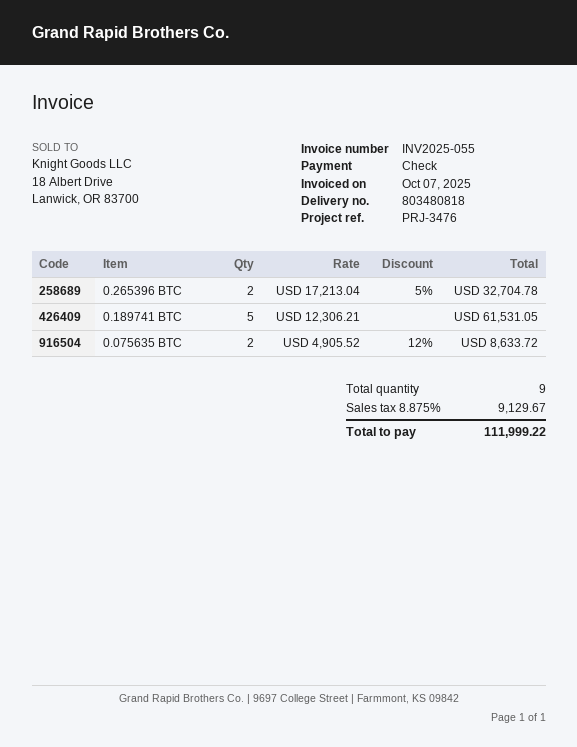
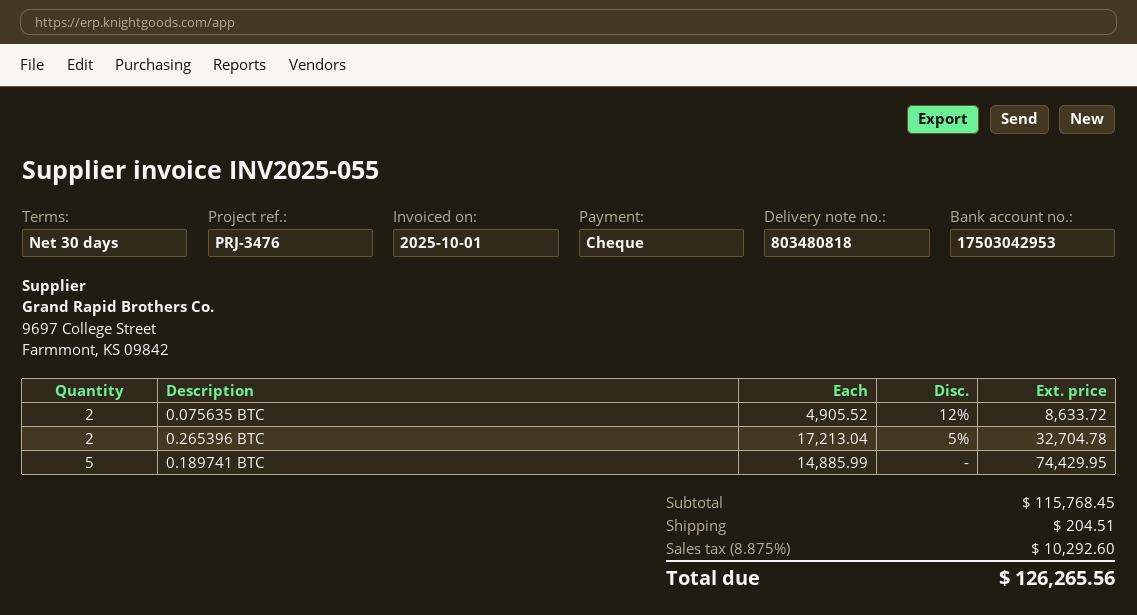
invoice date: 2025-10-07 -> 2025-10-01
0.189741 BTC: 5 x 12306.21 = 61531.05 -> 5 x 14885.99 = 74429.95
shipping: none -> 204.51
tax: 8.875% = 9129.67 -> 8.875% = 10292.60
total: 111999.22 -> 126265.56

